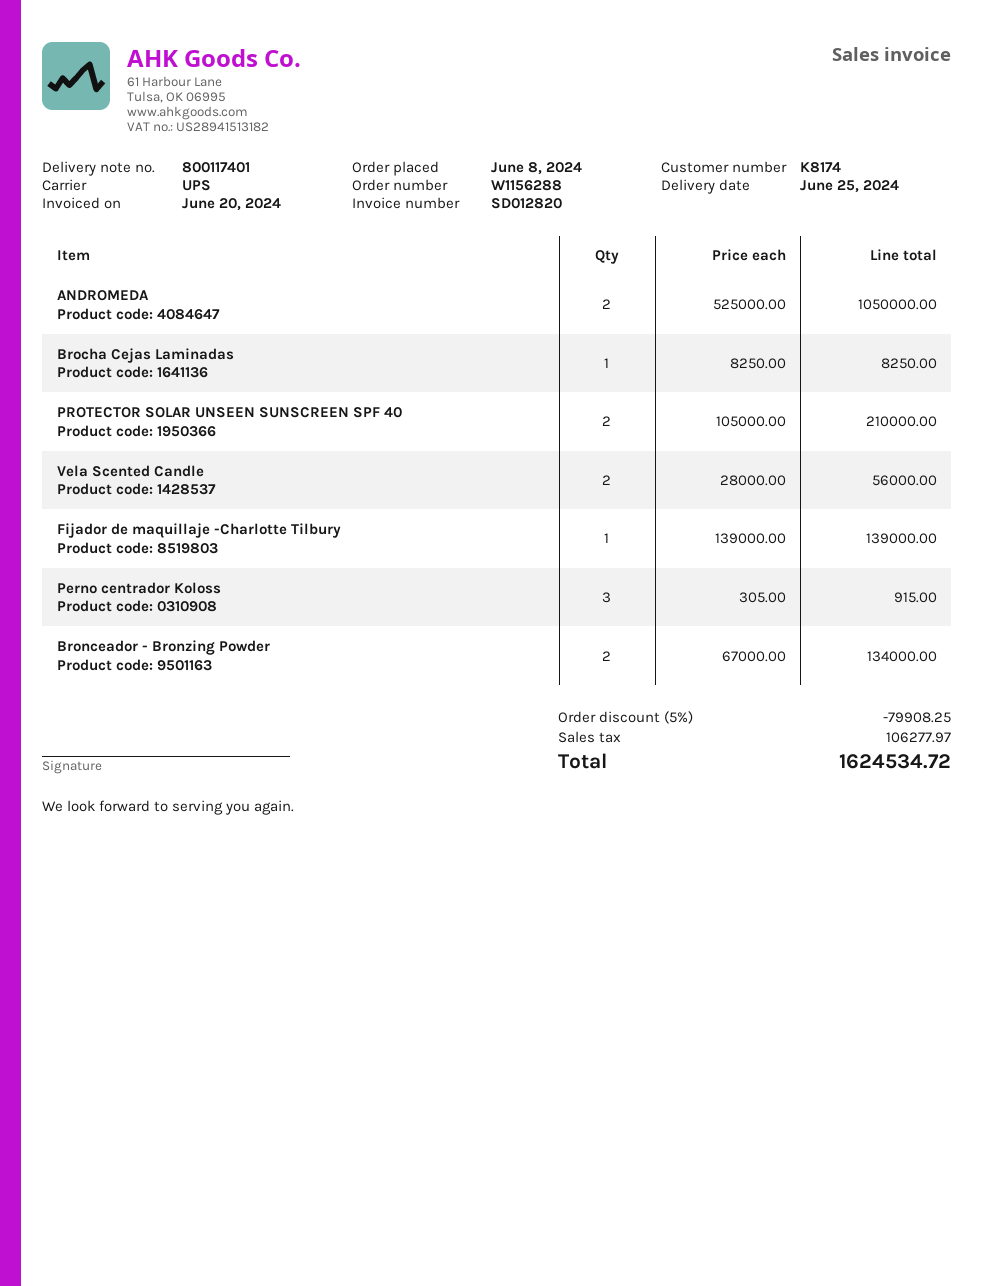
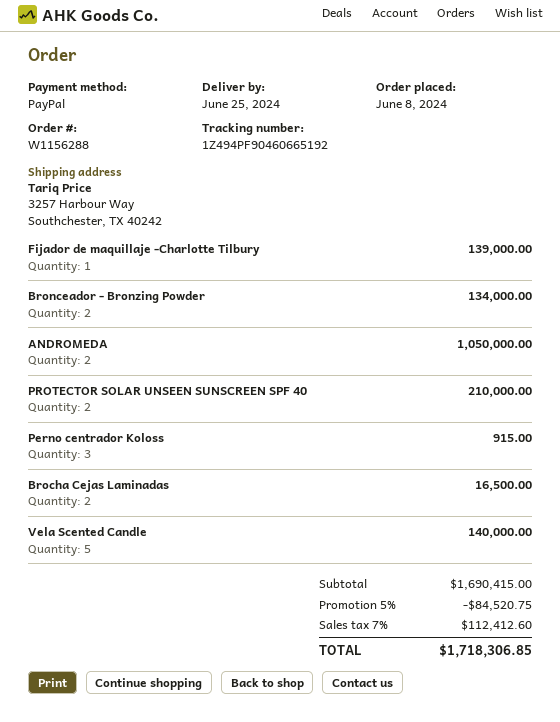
Brocha Cejas Laminadas: 1 for 8250.00 -> 2 for 16500.00
Vela Scented Candle: 2 for 56000.00 -> 5 for 140000.00
discount: 5% = 79908.25 -> 5% = 84520.75
tax: 106277.97 -> 112412.60
total: 1624534.72 -> 1718306.85

